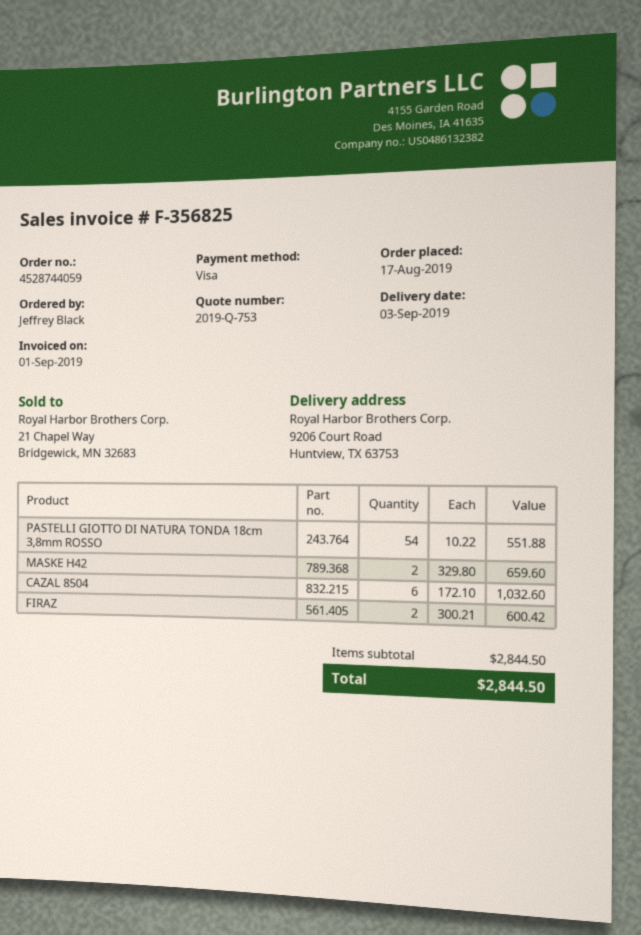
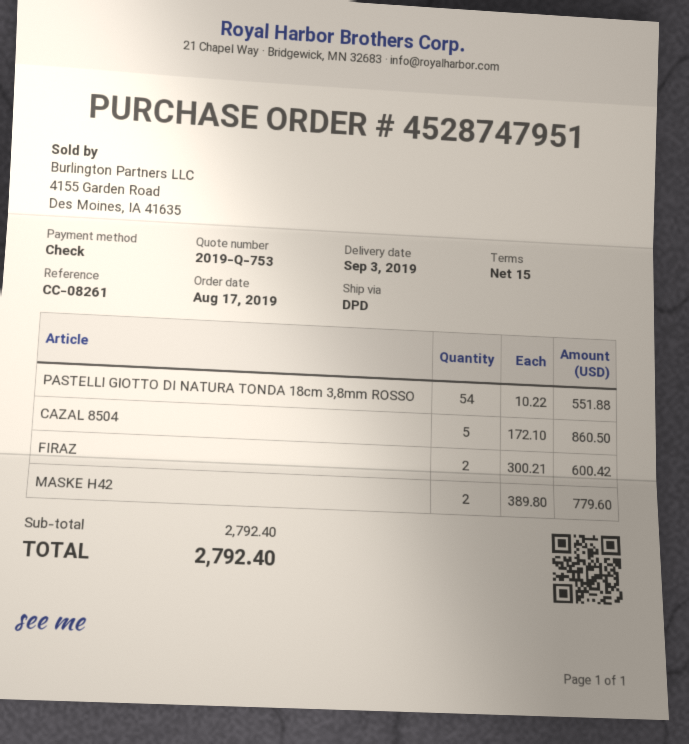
order number: 4528744059 -> 4528747951
payment method: Visa -> cheque
MASKE H42: 2 x 329.80 = 659.60 -> 2 x 389.80 = 779.60
CAZAL 8504: 6 x 172.10 = 1032.60 -> 5 x 172.10 = 860.50
subtotal: 2844.50 -> 2792.40
total: 2844.50 -> 2792.40

